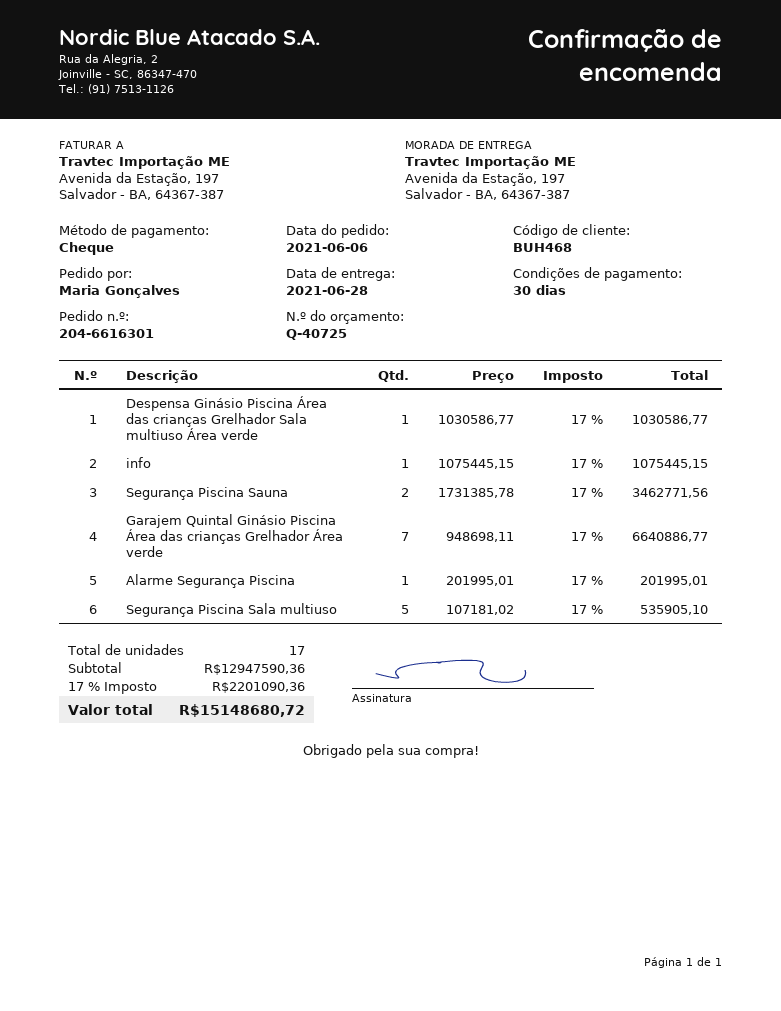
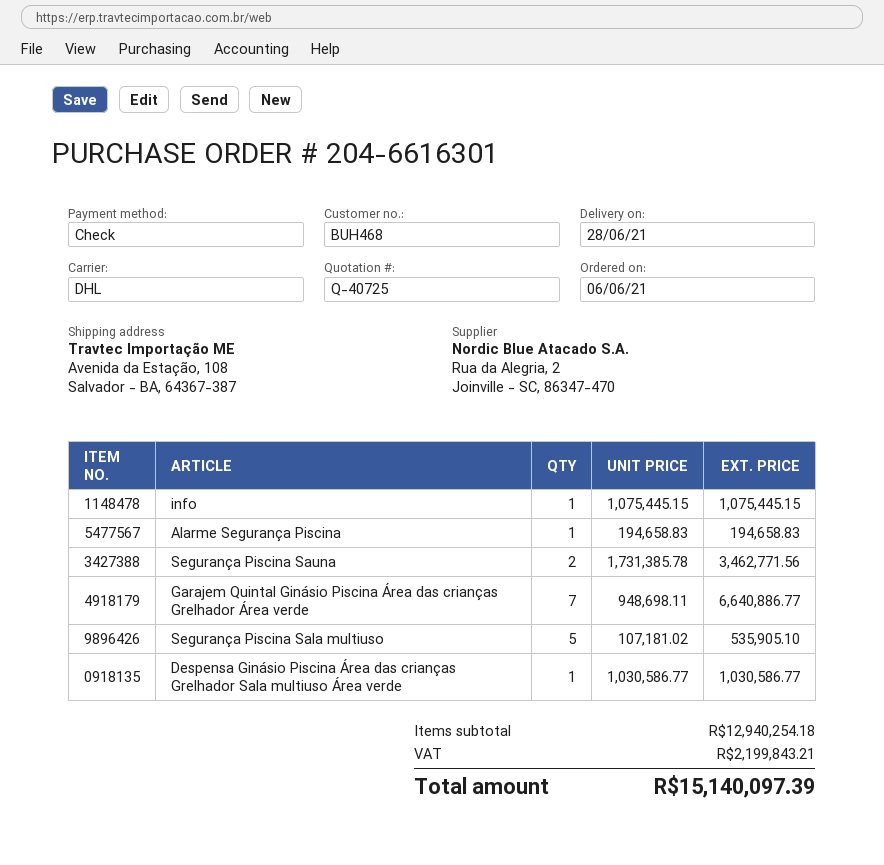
ship to: Avenida da Estação, 197, Salvador - BA, 64367-387 -> Avenida da Estação, 108, Salvador - BA, 64367-387
Alarme Segurança Piscina: 1 x 201995.01 = 201995.01 -> 1 x 194658.83 = 194658.83
subtotal: 12947590.36 -> 12940254.18
tax: 2201090.36 -> 2199843.21
total: 15148680.72 -> 15140097.39

